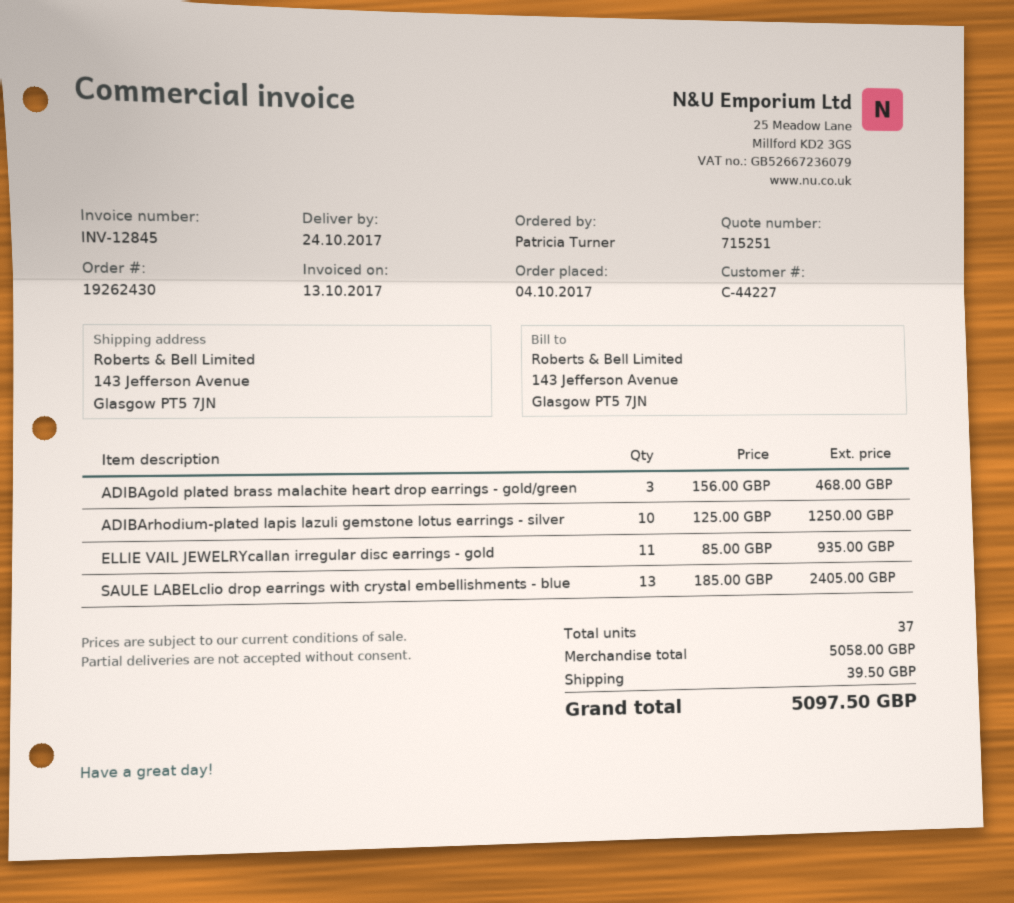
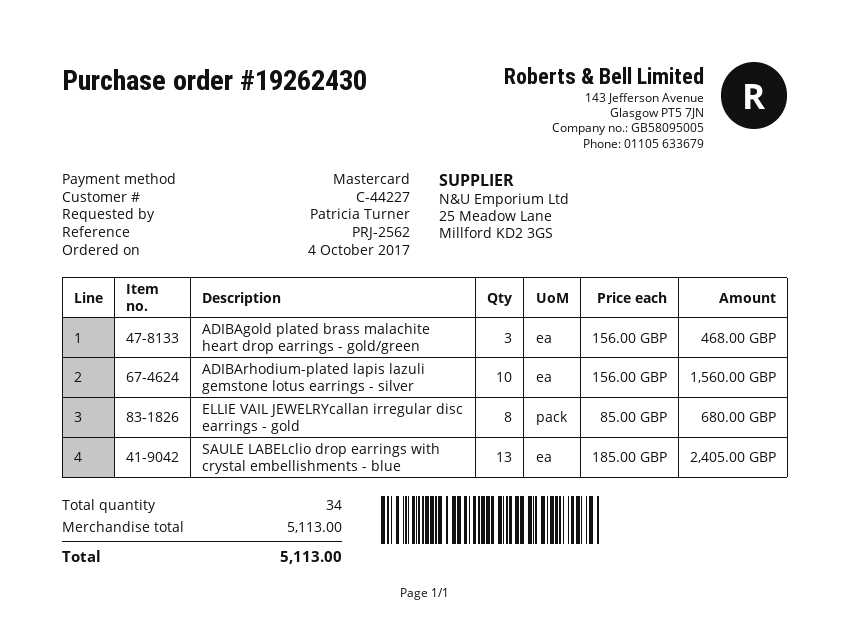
ADIBArhodium-plated lapis lazuli gemstone lotus earrings - silver: 10 x 125.00 = 1250.00 -> 10 x 156.00 = 1560.00
ELLIE VAIL JEWELRYcallan irregular disc earrings - gold: 11 x 85.00 = 935.00 -> 8 x 85.00 = 680.00
total quantity: 37 -> 34
subtotal: 5058.00 -> 5113.00
shipping: 39.50 -> none
total: 5097.50 -> 5113.00

